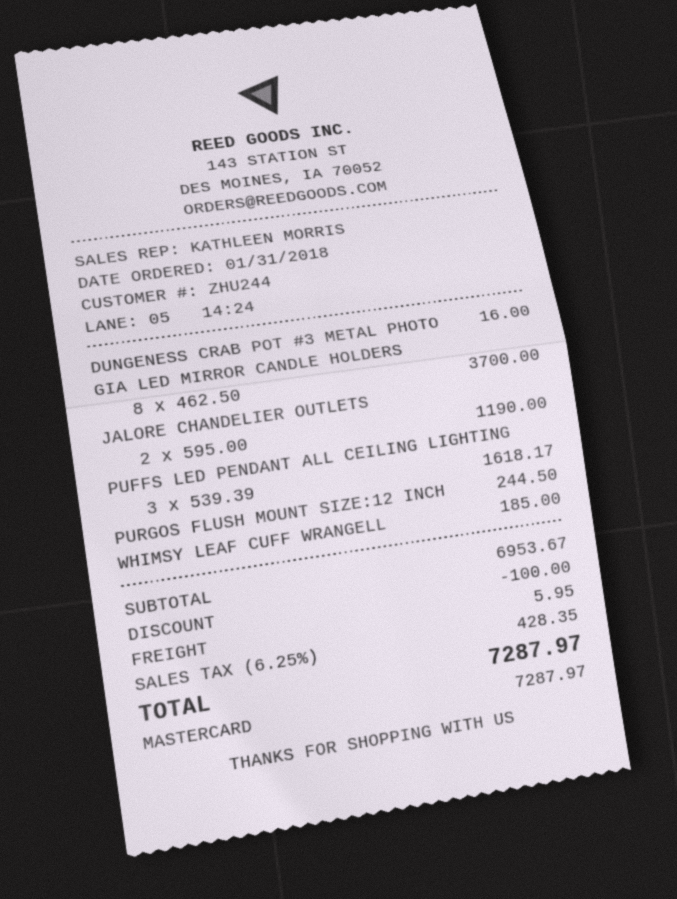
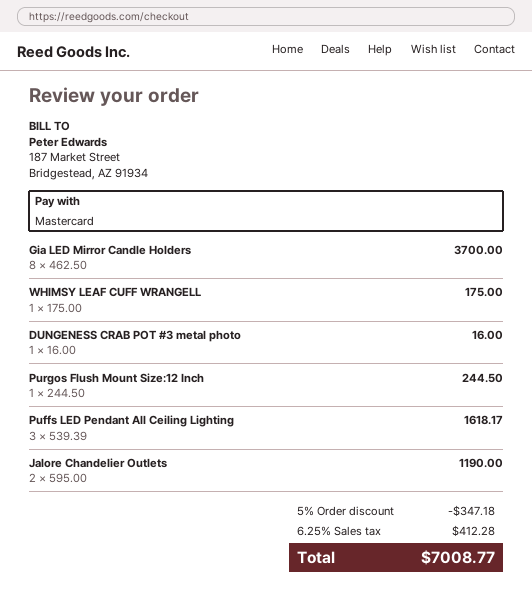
WHIMSY LEAF CUFF WRANGELL: 1 x 185.00 = 185.00 -> 1 x 175.00 = 175.00
discount: 100.00 -> 347.18
shipping: 5.95 -> none
tax: 6.25% = 428.35 -> 6.25% = 412.28
total: 7287.97 -> 7008.77

